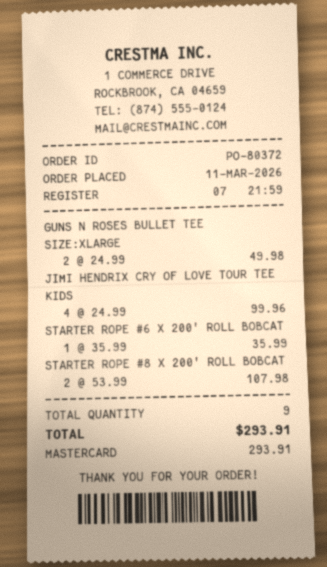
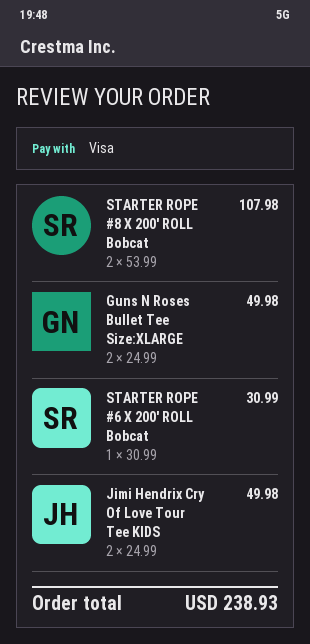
payment method: Mastercard -> Visa
JIMI HENDRIX CRY OF LOVE TOUR TEE KIDS: 4 x 24.99 = 99.96 -> 2 x 24.99 = 49.98
STARTER ROPE #6 X 200' ROLL BOBCAT: 1 x 35.99 = 35.99 -> 1 x 30.99 = 30.99
total: 293.91 -> 238.93

